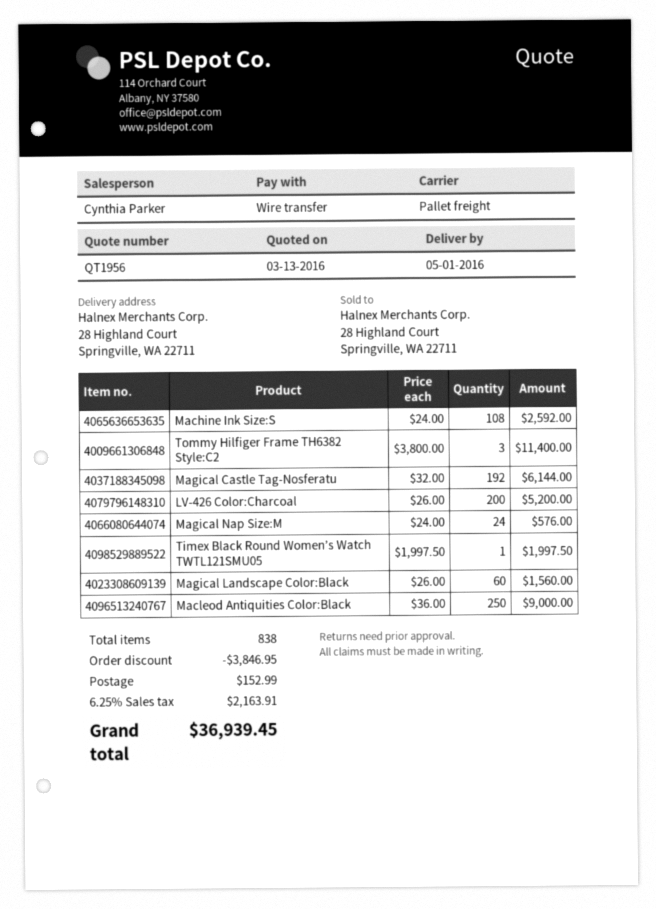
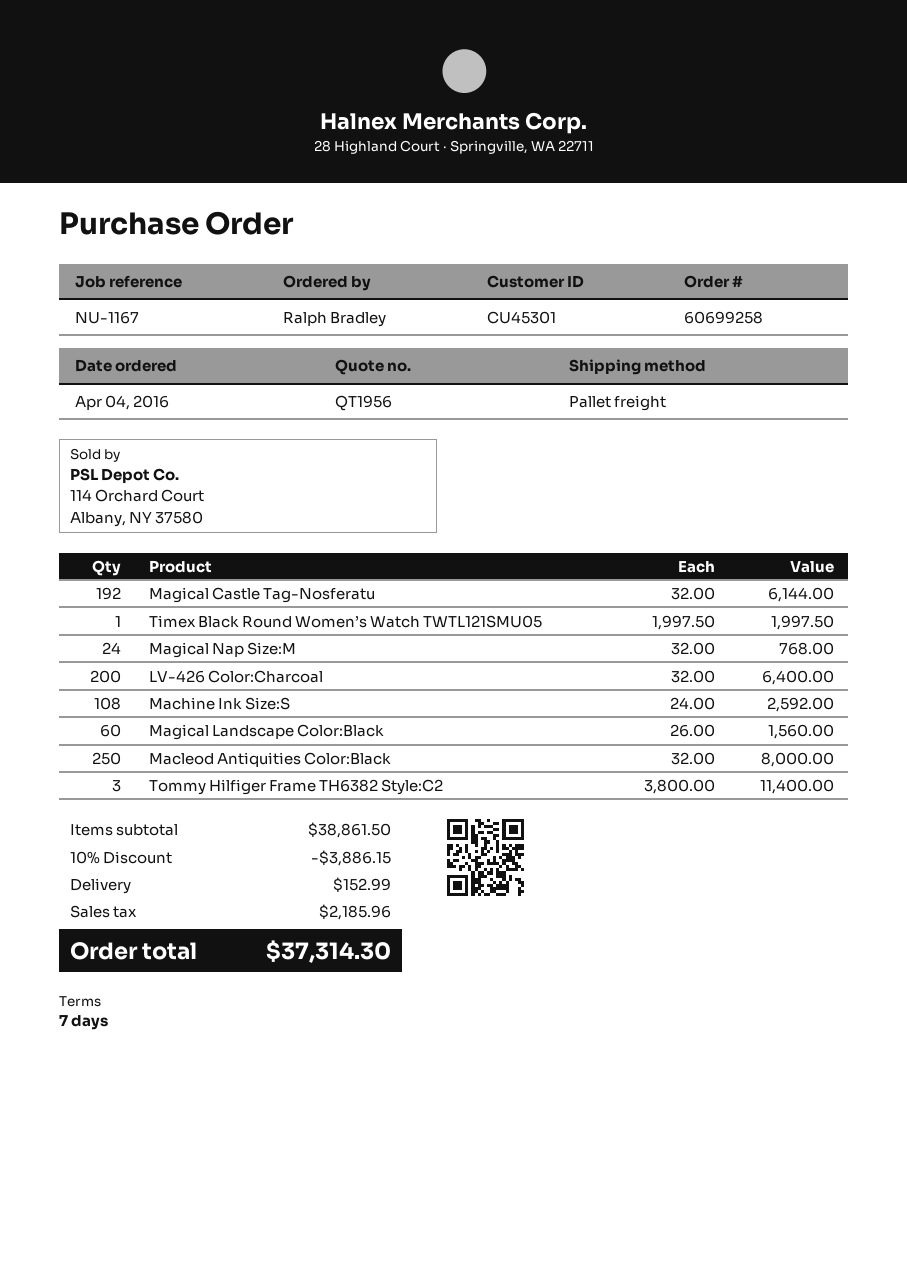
LV-426 Color:Charcoal: 200 x 26.00 = 5200.00 -> 200 x 32.00 = 6400.00
Magical Nap Size:M: 24 x 24.00 = 576.00 -> 24 x 32.00 = 768.00
Macleod Antiquities Color:Black: 250 x 36.00 = 9000.00 -> 250 x 32.00 = 8000.00
discount: 3846.95 -> 3886.15
tax: 2163.91 -> 2185.96
total: 36939.45 -> 37314.30

